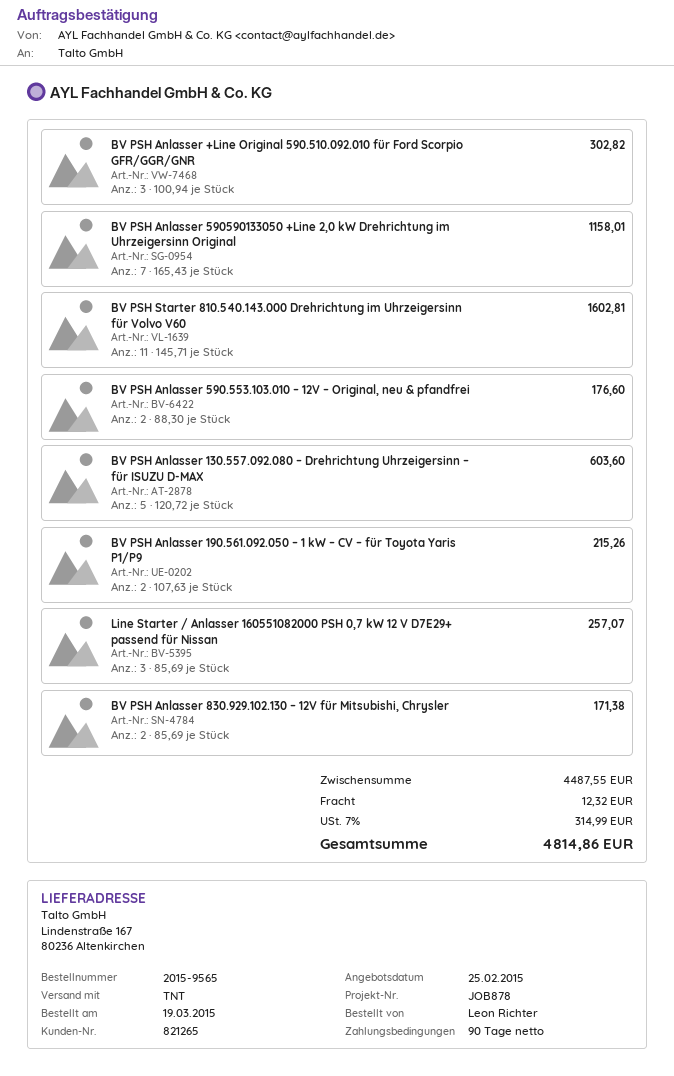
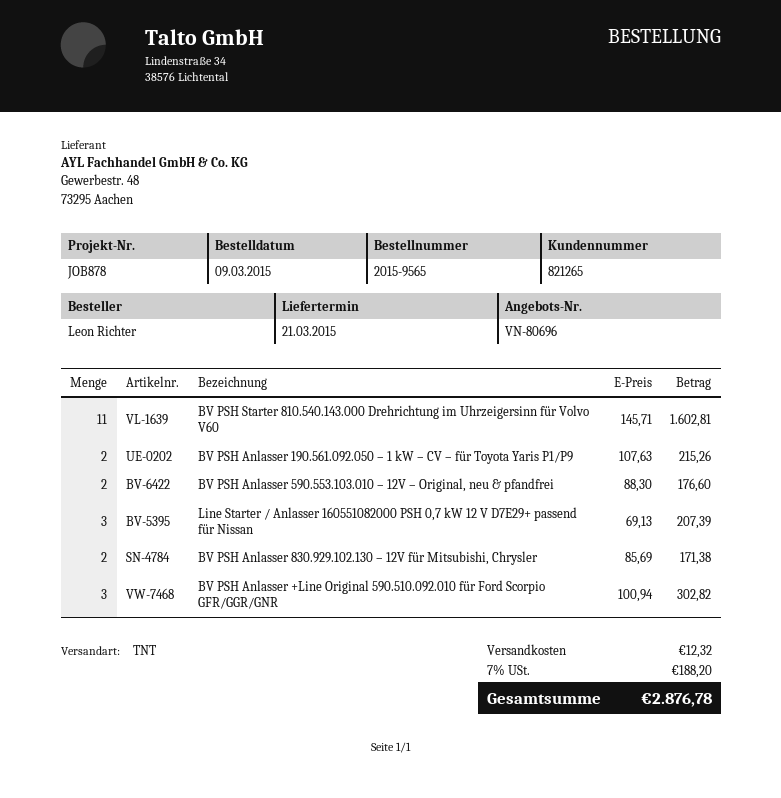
order date: 2015-03-19 -> 2015-03-09
BV PSH Anlasser 590590133050 +Line 2,0 kW Drehrichtung im Uhrzeigersinn Original: 7 x 165.43 = 1158.01 -> none
BV PSH Anlasser 130.557.092.080 – Drehrichtung Uhrzeigersinn – für ISUZU D-MAX: 5 x 120.72 = 603.60 -> none
Line Starter / Anlasser 160551082000 PSH 0,7 kW 12 V D7E29+ passend für Nissan: 3 x 85.69 = 257.07 -> 3 x 69.13 = 207.39
tax: 7% = 314.99 -> 7% = 188.20
total: 4814.86 -> 2876.78

